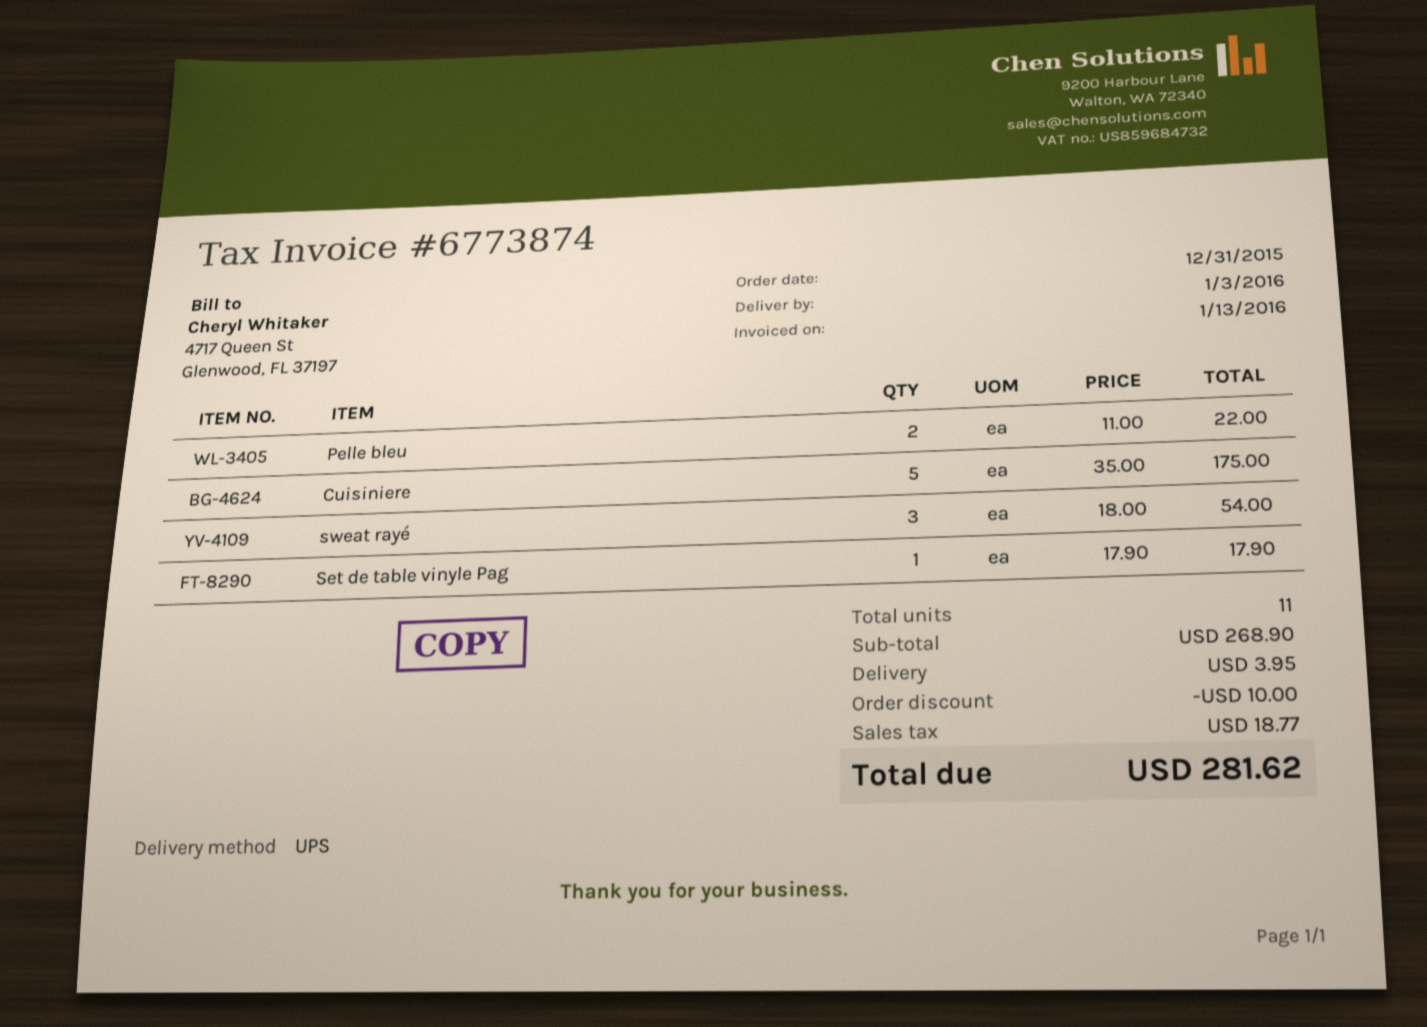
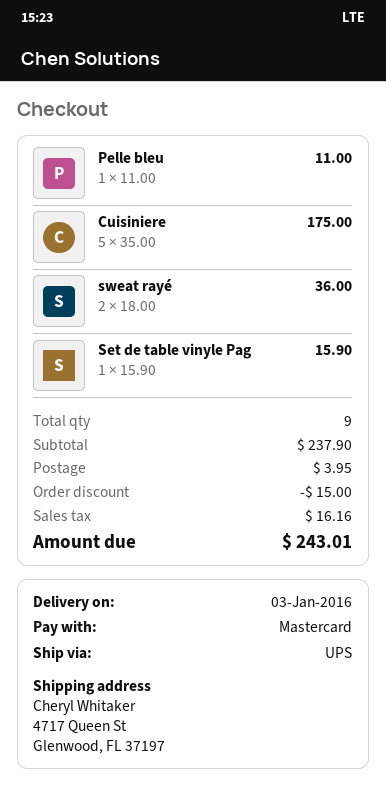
Pelle bleu: 2 x 11.00 = 22.00 -> 1 x 11.00 = 11.00
sweat rayé: 3 x 18.00 = 54.00 -> 2 x 18.00 = 36.00
Set de table vinyle Pag: 1 x 17.90 = 17.90 -> 1 x 15.90 = 15.90
total quantity: 11 -> 9
subtotal: 268.90 -> 237.90
discount: 10.00 -> 15.00
tax: 18.77 -> 16.16
total: 281.62 -> 243.01

